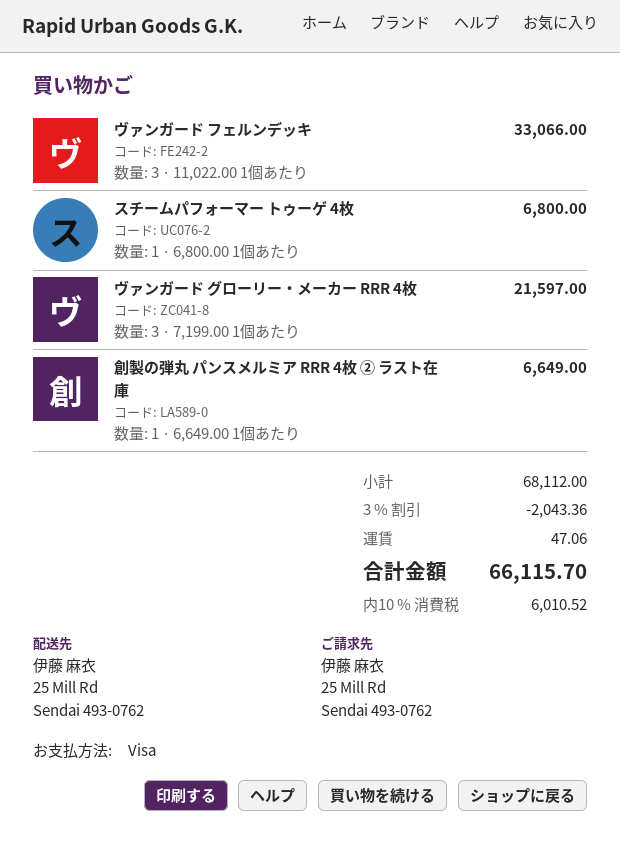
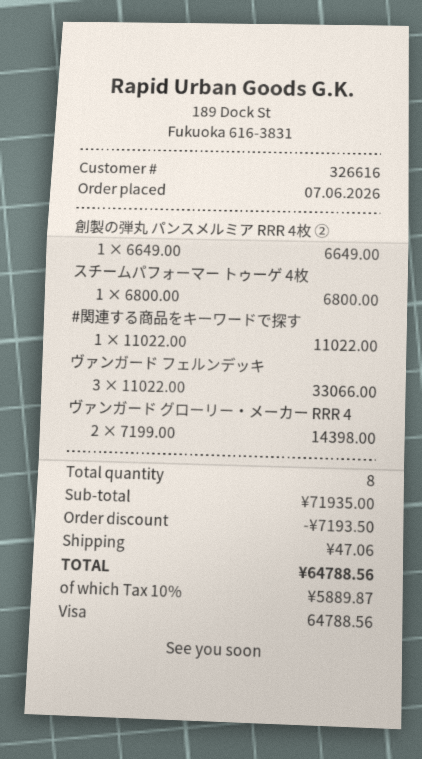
ヴァンガード グローリー・メーカー RRR 4枚: 3 x 7199.00 = 21597.00 -> 2 x 7199.00 = 14398.00
#関連する商品をキーワードで探す: none -> 1 x 11022.00 = 11022.00
subtotal: 68112.00 -> 71935.00
discount: 2043.36 -> 7193.50
tax: 10% = 6010.52 -> 10% = 5889.87
total: 66115.70 -> 64788.56

